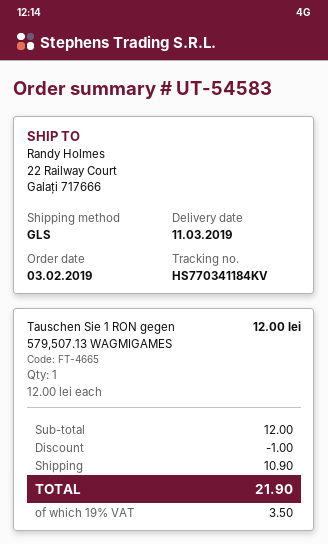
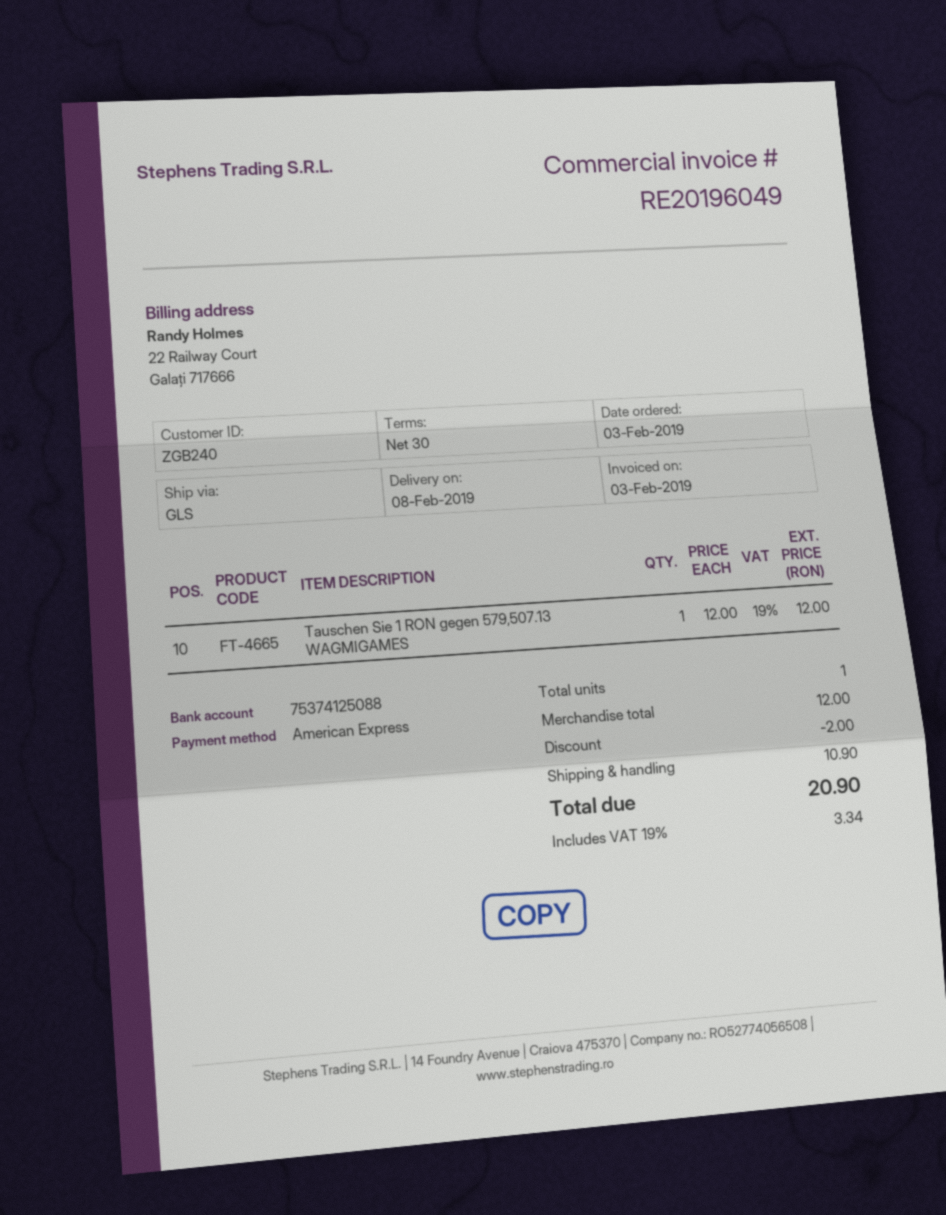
delivery date: 2019-03-11 -> 2019-02-08
discount: 1.00 -> 2.00
tax: 19% = 3.50 -> 19% = 3.34
total: 21.90 -> 20.90

